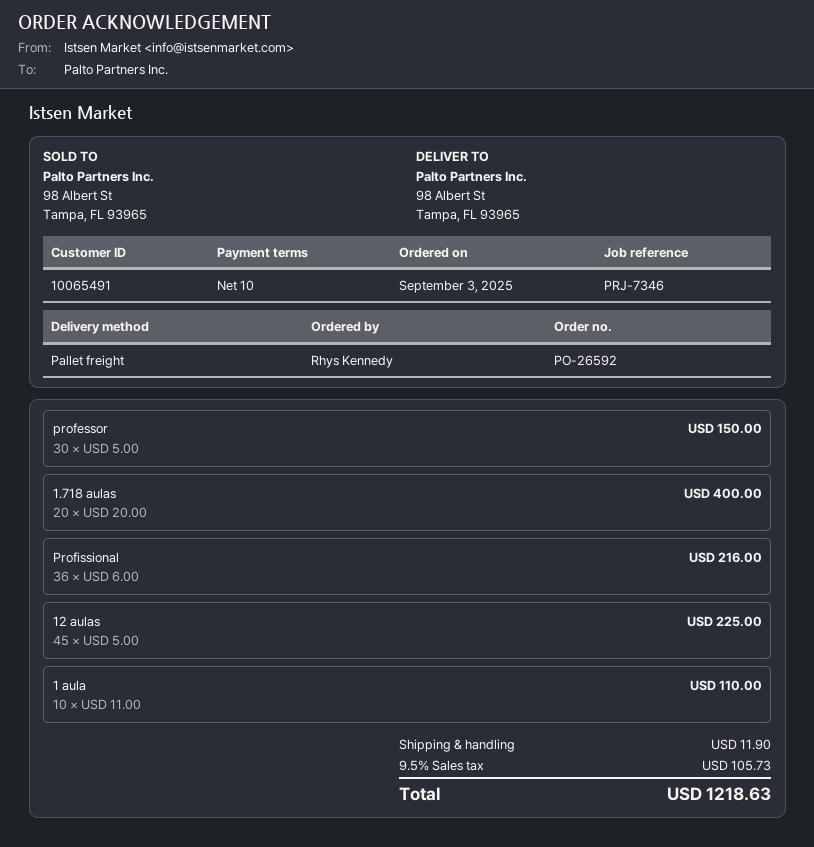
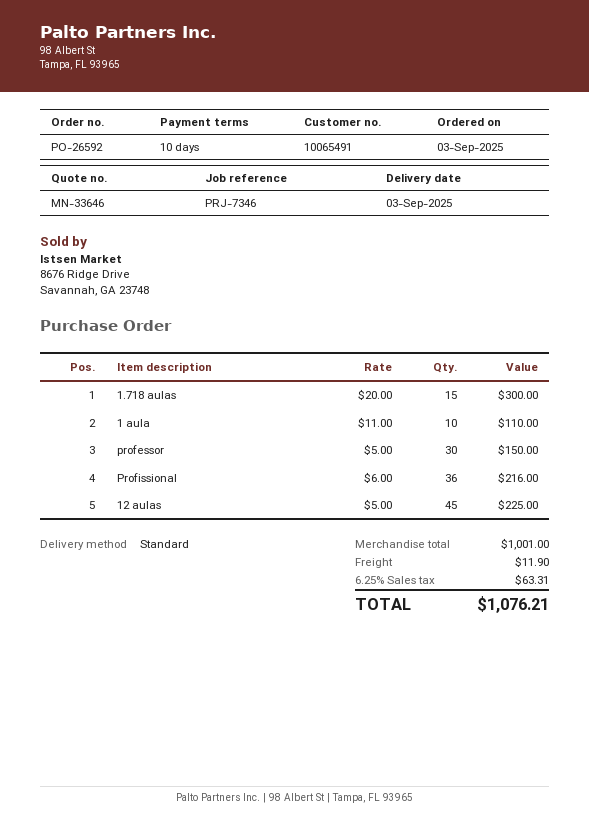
shipping method: pallet freight -> standard
1.718 aulas: 20 x 20.00 = 400.00 -> 15 x 20.00 = 300.00
tax: 9.5% = 105.73 -> 6.25% = 63.31
total: 1218.63 -> 1076.21

